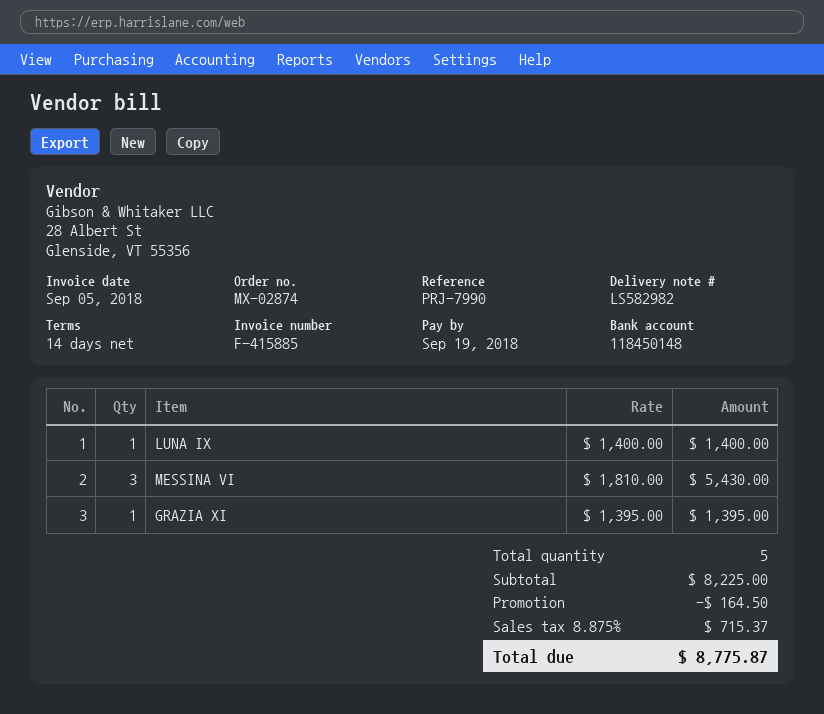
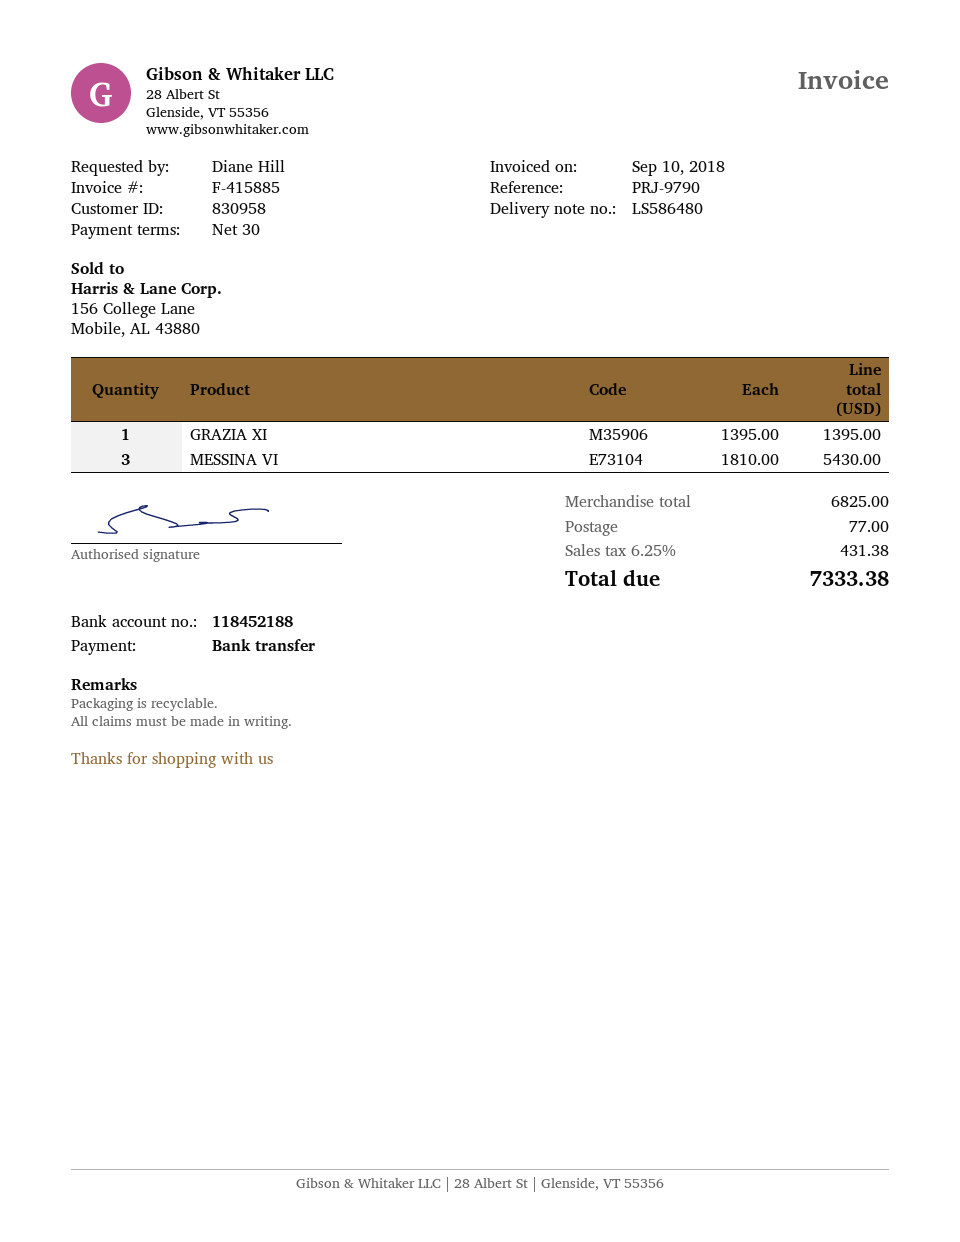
delivery note number: LS582982 -> LS586480
invoice date: 2018-09-05 -> 2018-09-10
payment terms: 14 days -> 30 days
reference: PRJ-7990 -> PRJ-9790
bank account: 118450148 -> 118452188
LUNA IX: 1 x 1400.00 = 1400.00 -> none
subtotal: 8225.00 -> 6825.00
discount: 164.50 -> none
shipping: none -> 77.00
tax: 8.875% = 715.37 -> 6.25% = 431.38
total: 8775.87 -> 7333.38

